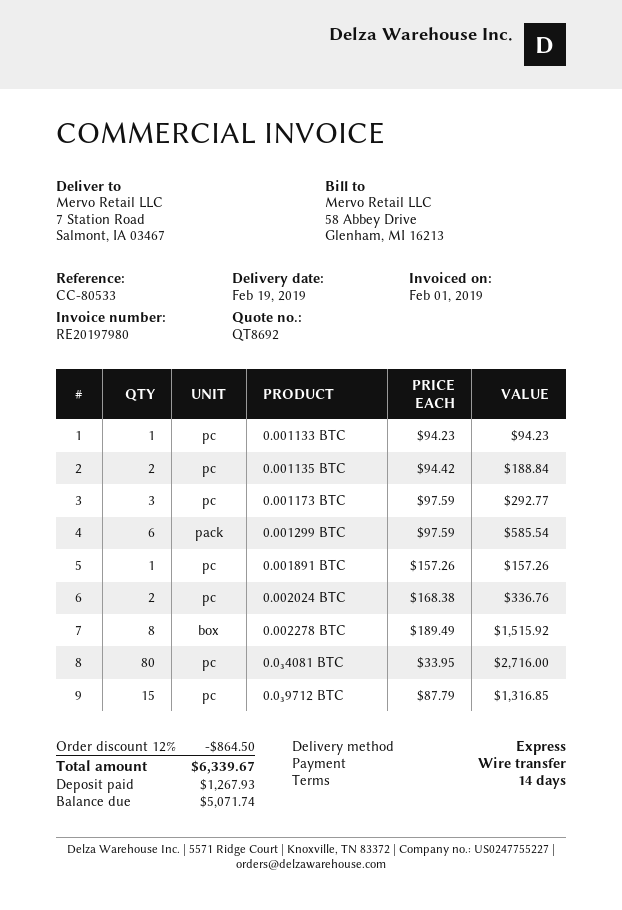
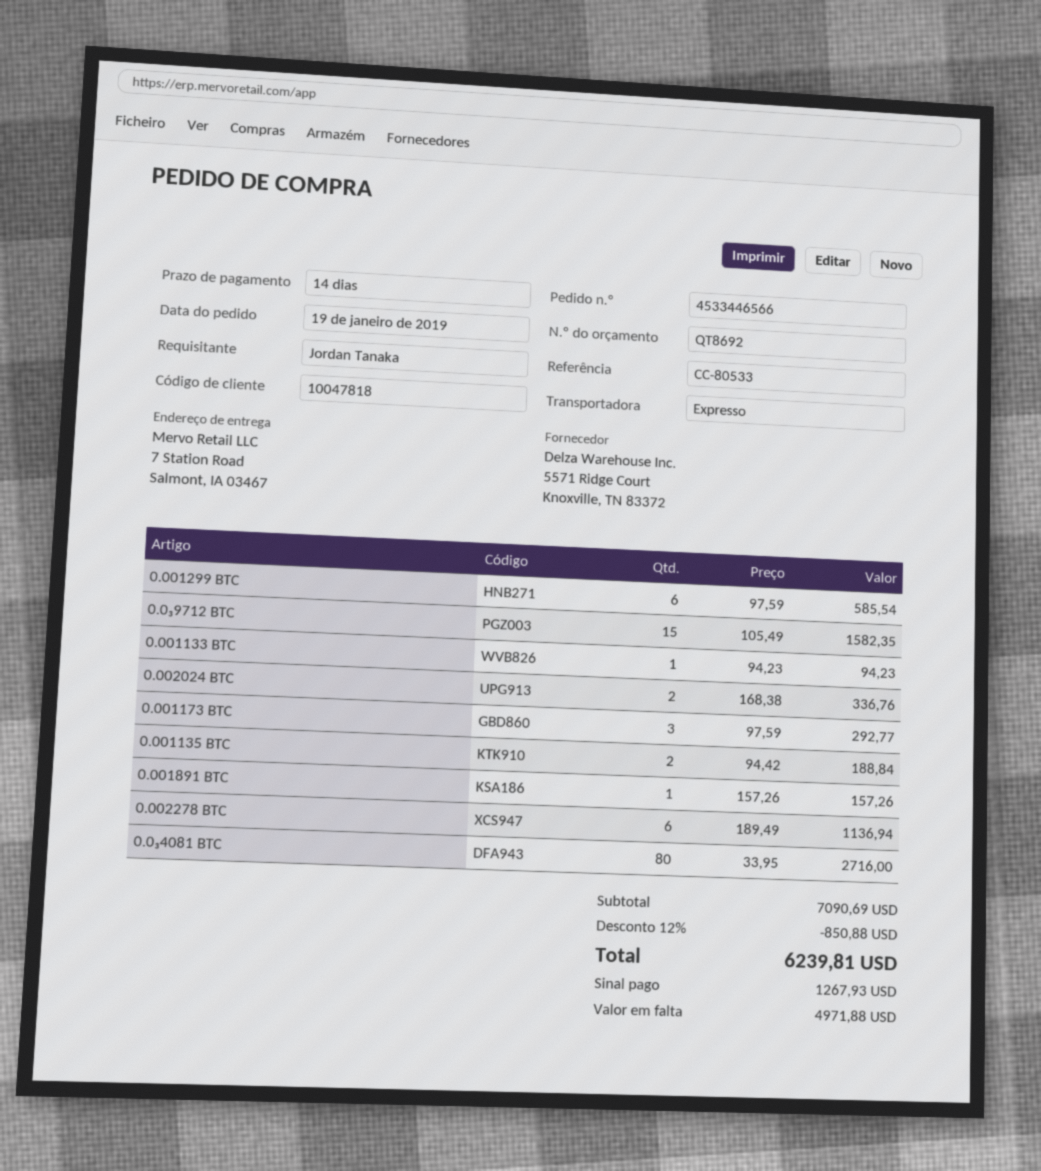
0.002278 BTC: 8 x 189.49 = 1515.92 -> 6 x 189.49 = 1136.94
0.0₃9712 BTC: 15 x 87.79 = 1316.85 -> 15 x 105.49 = 1582.35
discount: 12% = 864.50 -> 12% = 850.88
total: 6339.67 -> 6239.81
balance: 5071.74 -> 4971.88

